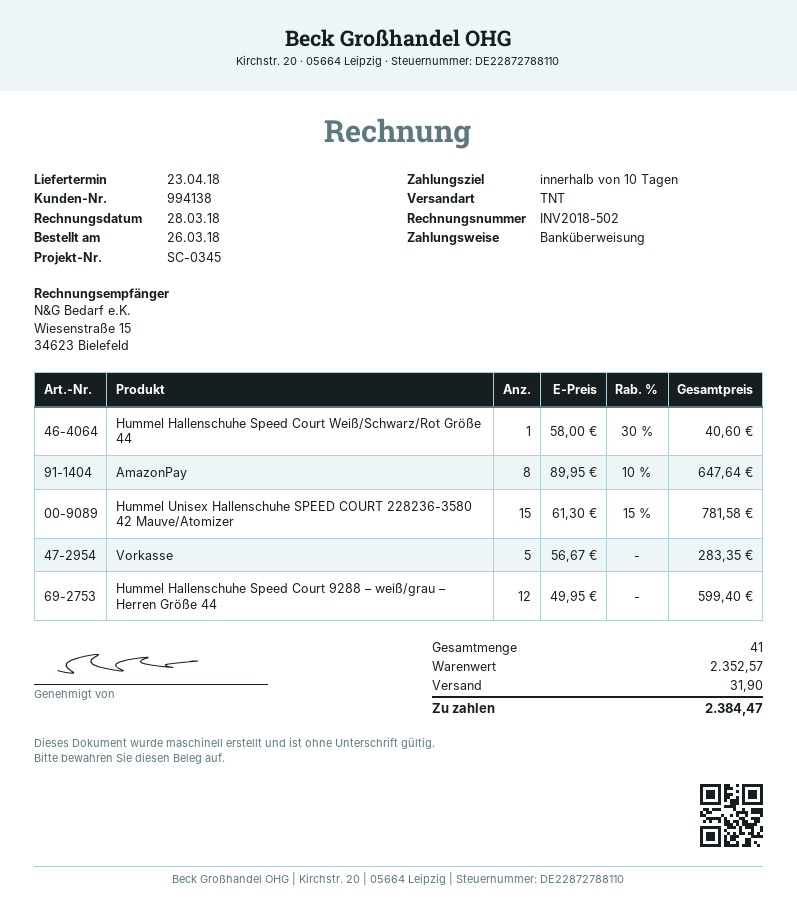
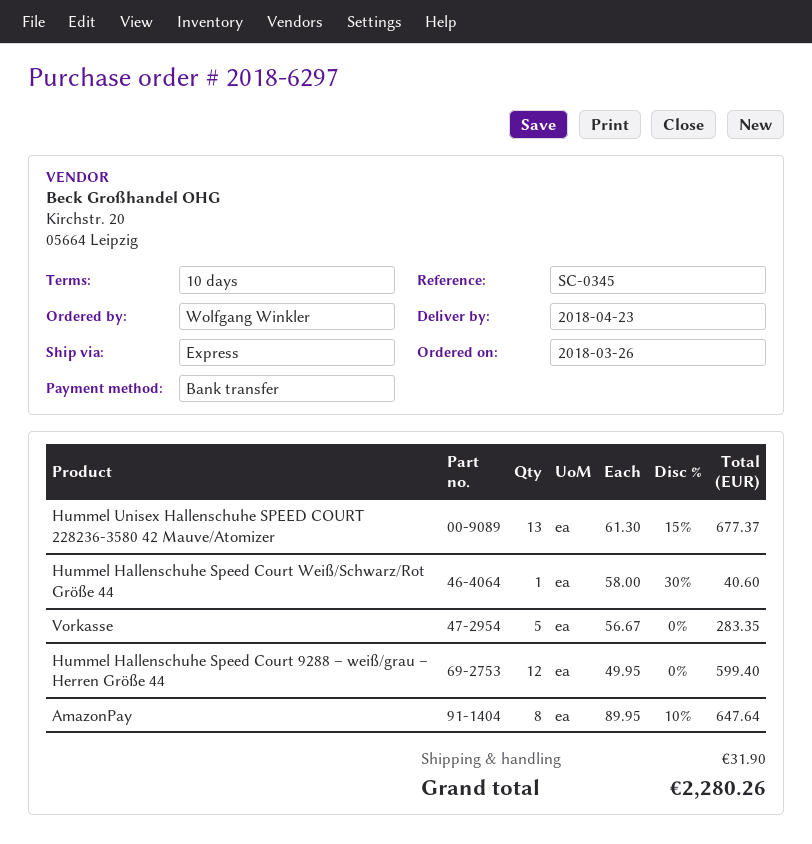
shipping method: TNT -> express
Hummel Unisex Hallenschuhe SPEED COURT 228236-3580 42 Mauve/Atomizer: 15 x 61.30 - 15% = 781.58 -> 13 x 61.30 - 15% = 677.37
total: 2384.47 -> 2280.26

